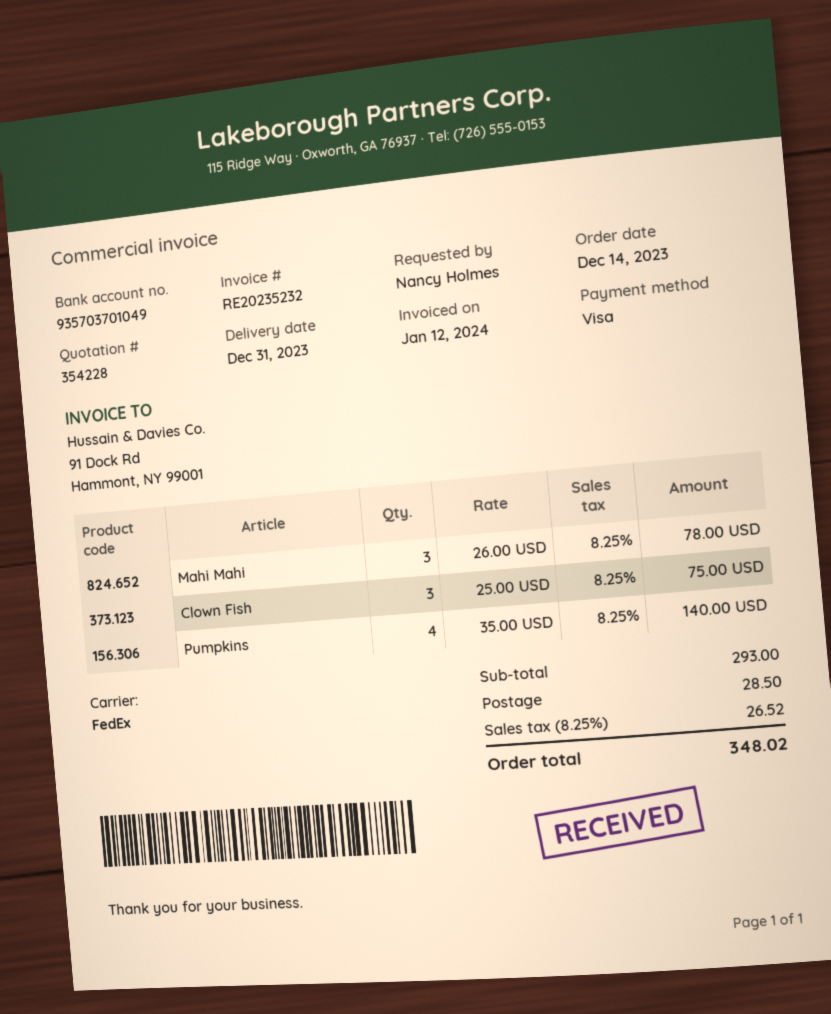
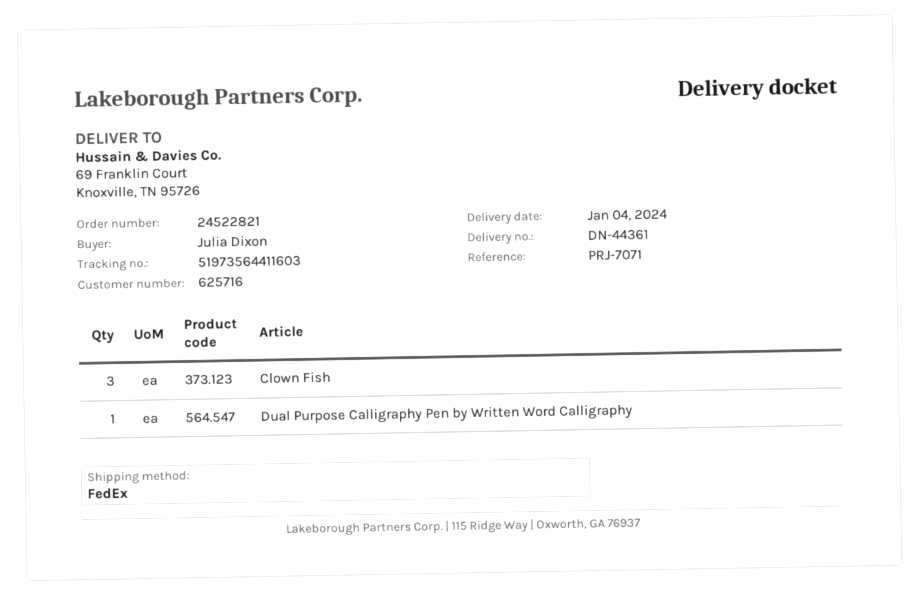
delivery date: 2023-12-31 -> 2024-01-04
ordered by: Nancy Holmes -> Julia Dixon
Mahi Mahi: 3 -> none
Pumpkins: 4 -> none
Dual Purpose Calligraphy Pen by Written Word Calligraphy: none -> 1

